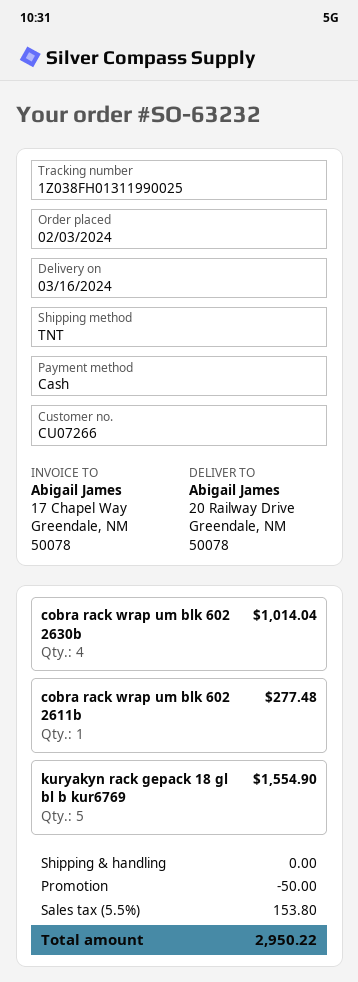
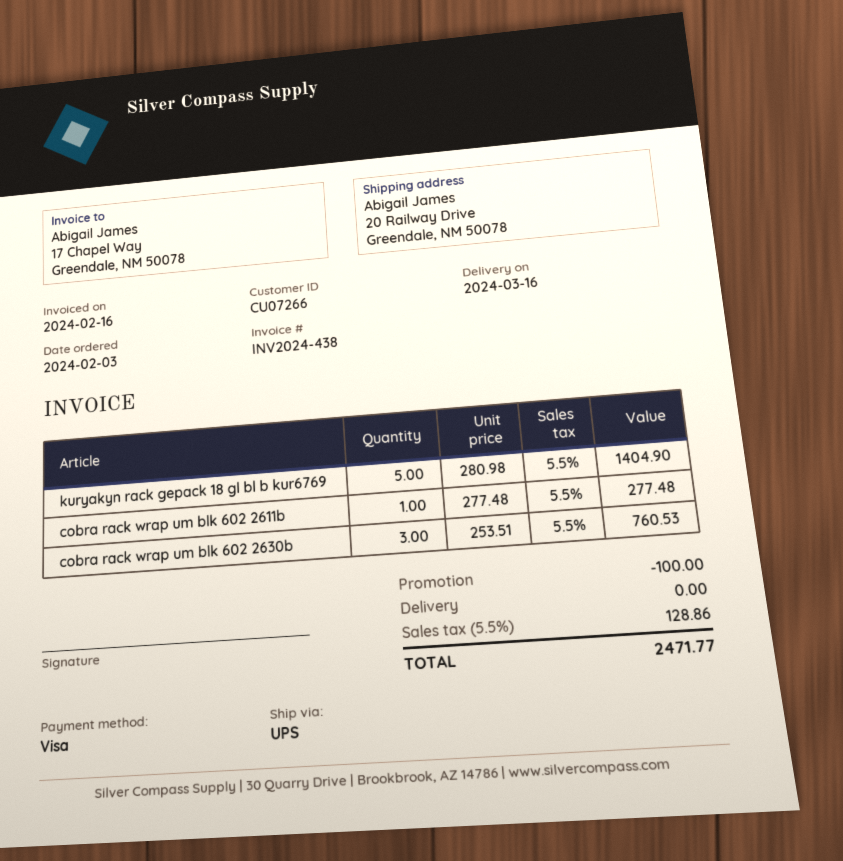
payment method: cash -> Visa
shipping method: TNT -> UPS
cobra rack wrap um blk 602 2630b: 4 for 1014.04 -> 3 for 760.53
kuryakyn rack gepack 18 gl bl b kur6769: 5 for 1554.90 -> 5 for 1404.90
discount: 50.00 -> 100.00
tax: 5.5% = 153.80 -> 5.5% = 128.86
total: 2950.22 -> 2471.77

